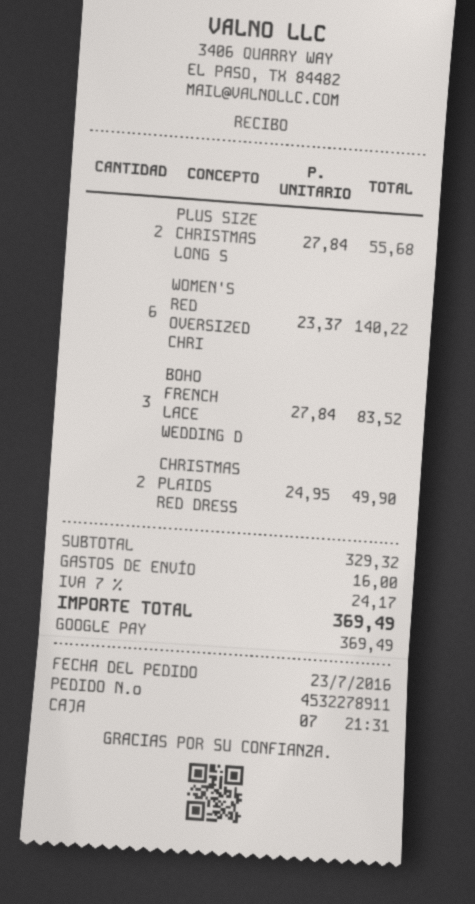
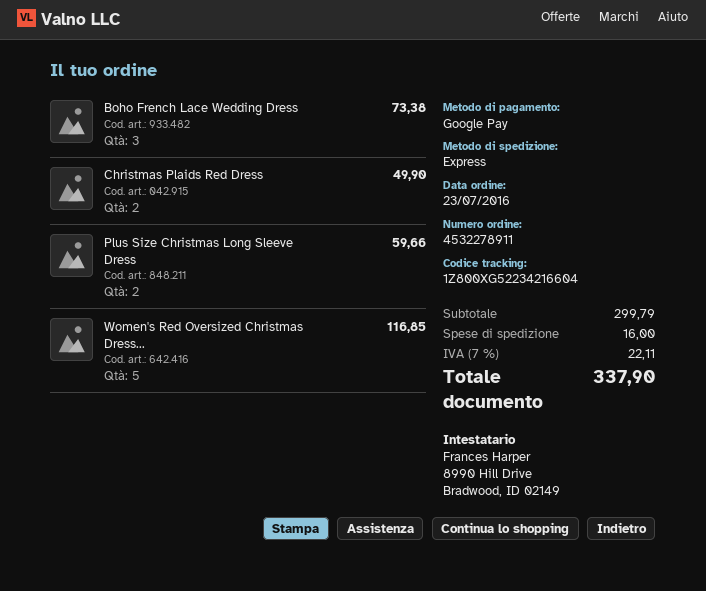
PLUS SIZE CHRISTMAS LONG S: 2 for 55.68 -> 2 for 59.66
WOMEN'S RED OVERSIZED CHRI: 6 for 140.22 -> 5 for 116.85
BOHO FRENCH LACE WEDDING D: 3 for 83.52 -> 3 for 73.38
subtotal: 329.32 -> 299.79
tax: 7% = 24.17 -> 7% = 22.11
total: 369.49 -> 337.90

